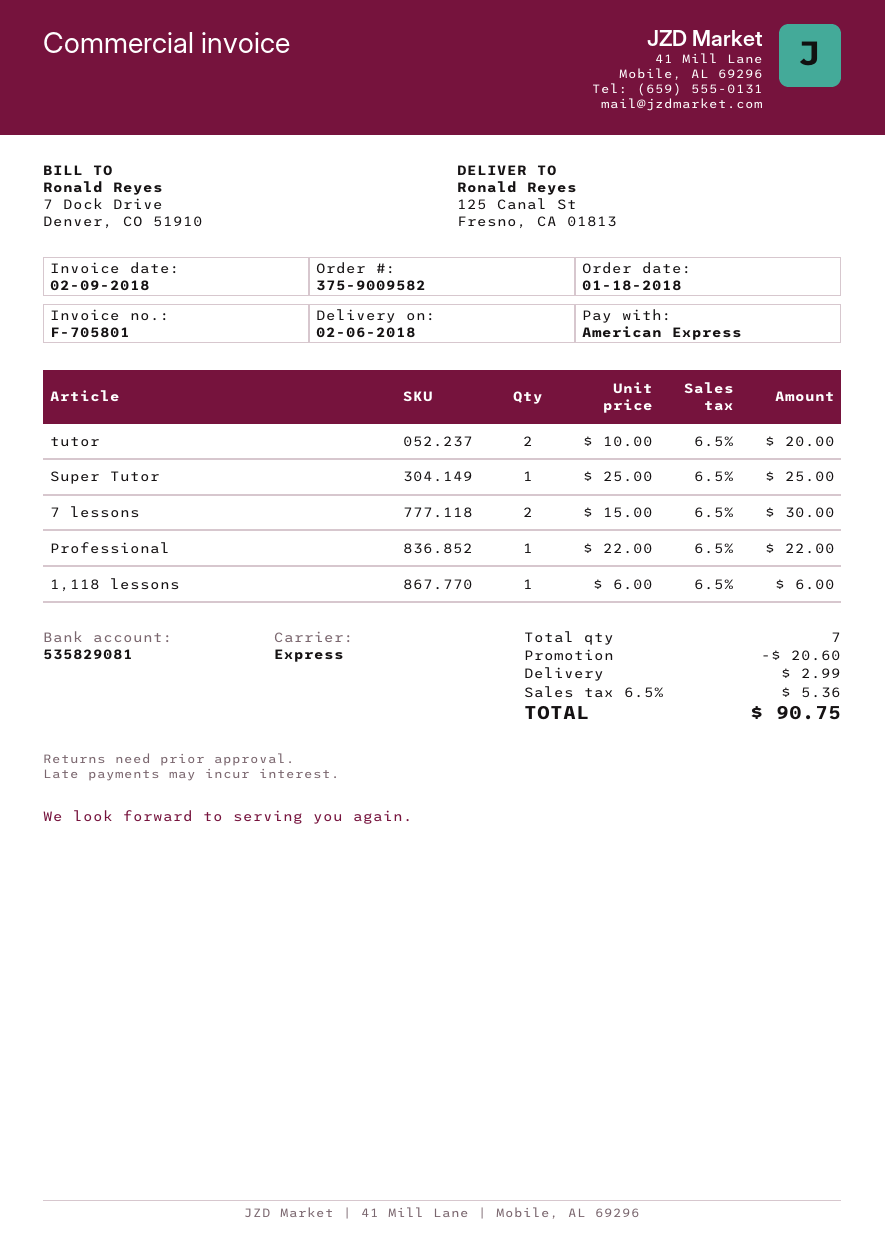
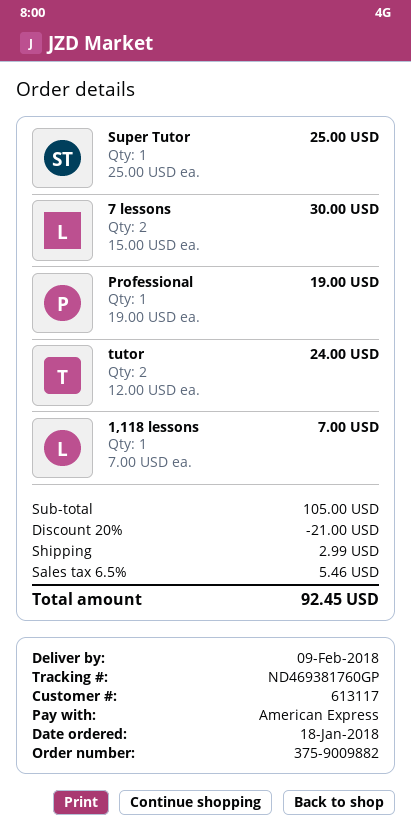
order number: 375-9009582 -> 375-9009882
delivery date: 2018-02-06 -> 2018-02-09
tutor: 2 x 10.00 = 20.00 -> 2 x 12.00 = 24.00
Professional: 1 x 22.00 = 22.00 -> 1 x 19.00 = 19.00
1,118 lessons: 1 x 6.00 = 6.00 -> 1 x 7.00 = 7.00
discount: 20.60 -> 21.00
tax: 6.5% = 5.36 -> 6.5% = 5.46
total: 90.75 -> 92.45

